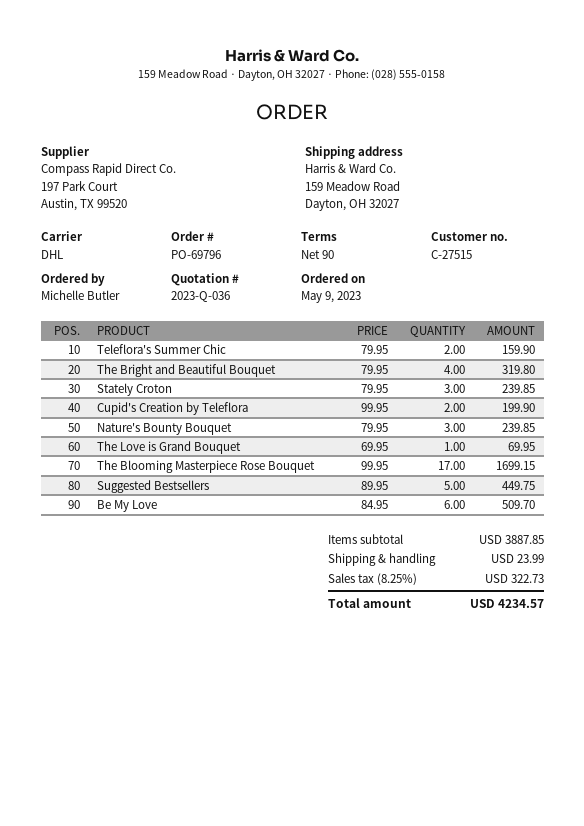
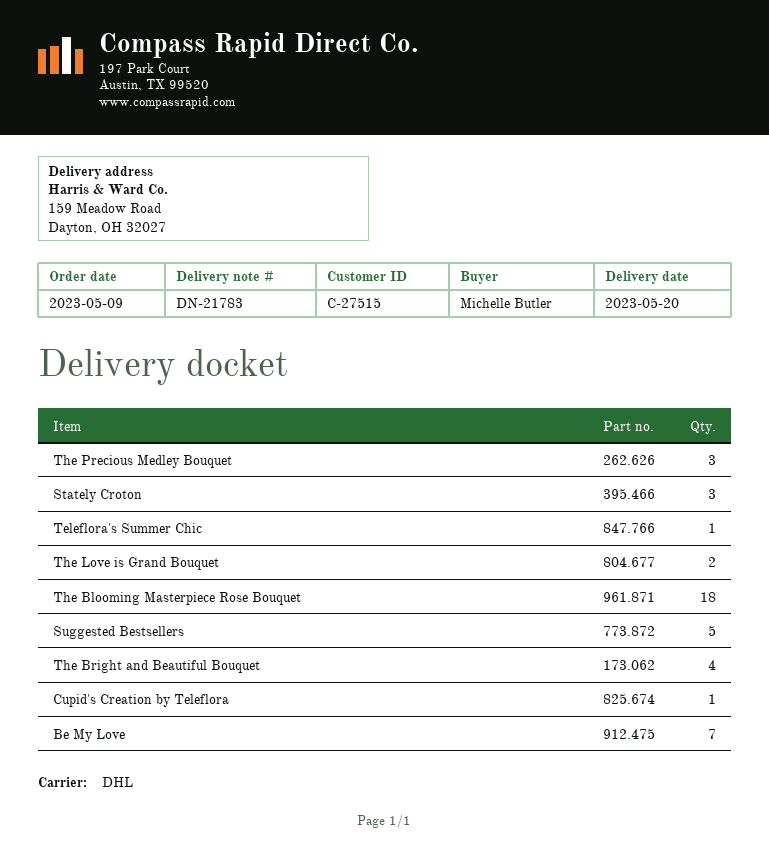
Teleflora's Summer Chic: 2 -> 1
Cupid's Creation by Teleflora: 2 -> 1
Nature's Bounty Bouquet: 3 -> none
The Love is Grand Bouquet: 1 -> 2
The Blooming Masterpiece Rose Bouquet: 17 -> 18
Be My Love: 6 -> 7
The Precious Medley Bouquet: none -> 3

